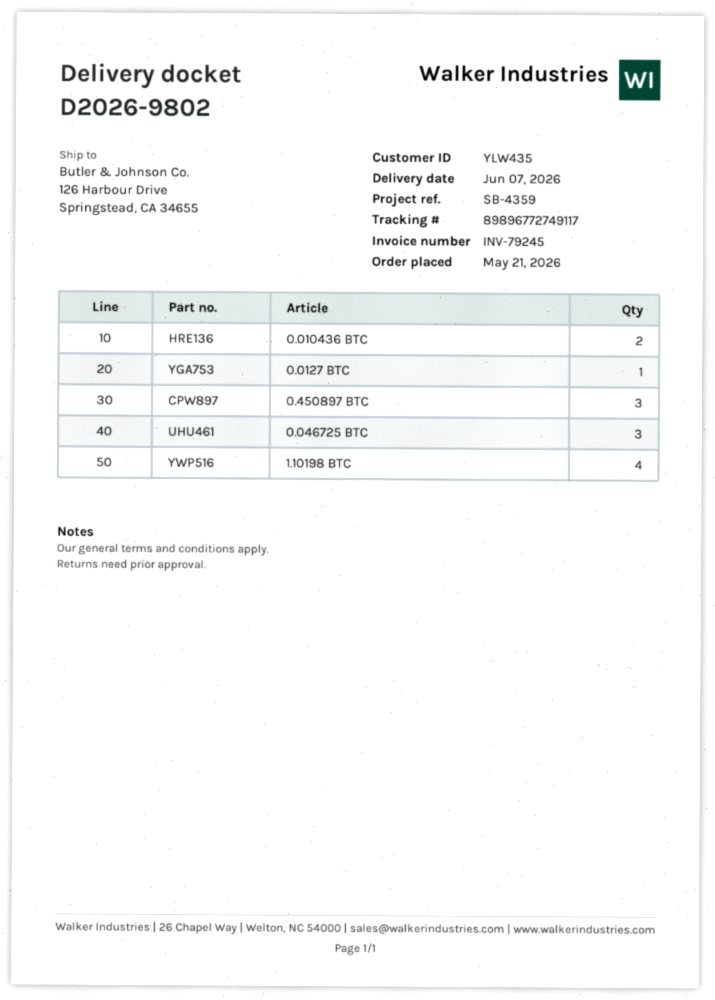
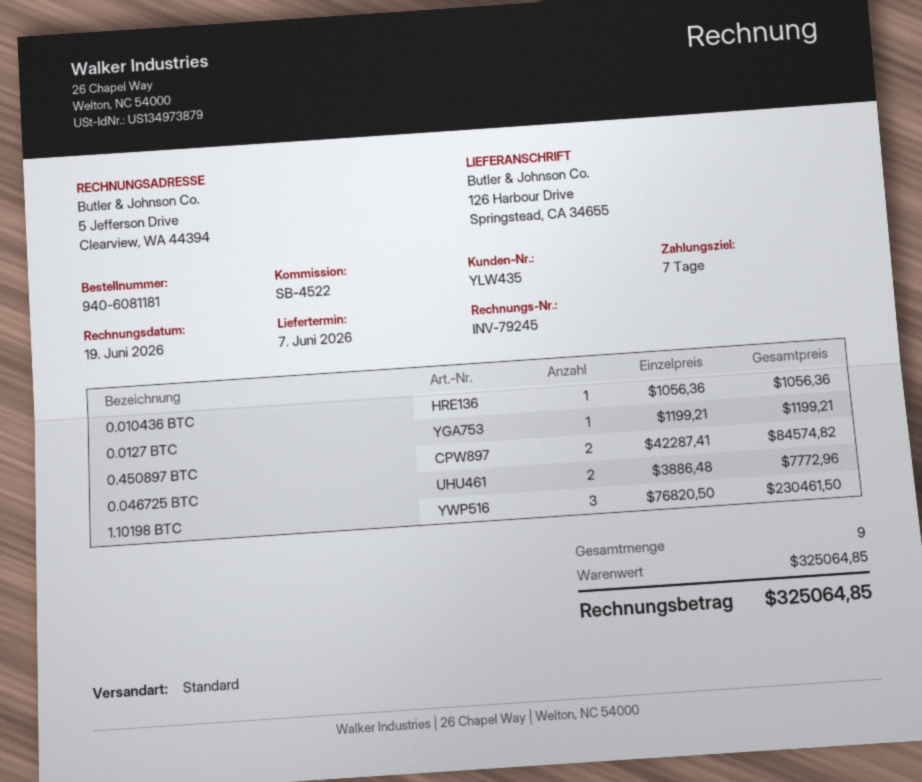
reference: SB-4359 -> SB-4522
0.010436 BTC: 2 -> 1
0.450897 BTC: 3 -> 2
0.046725 BTC: 3 -> 2
1.10198 BTC: 4 -> 3

